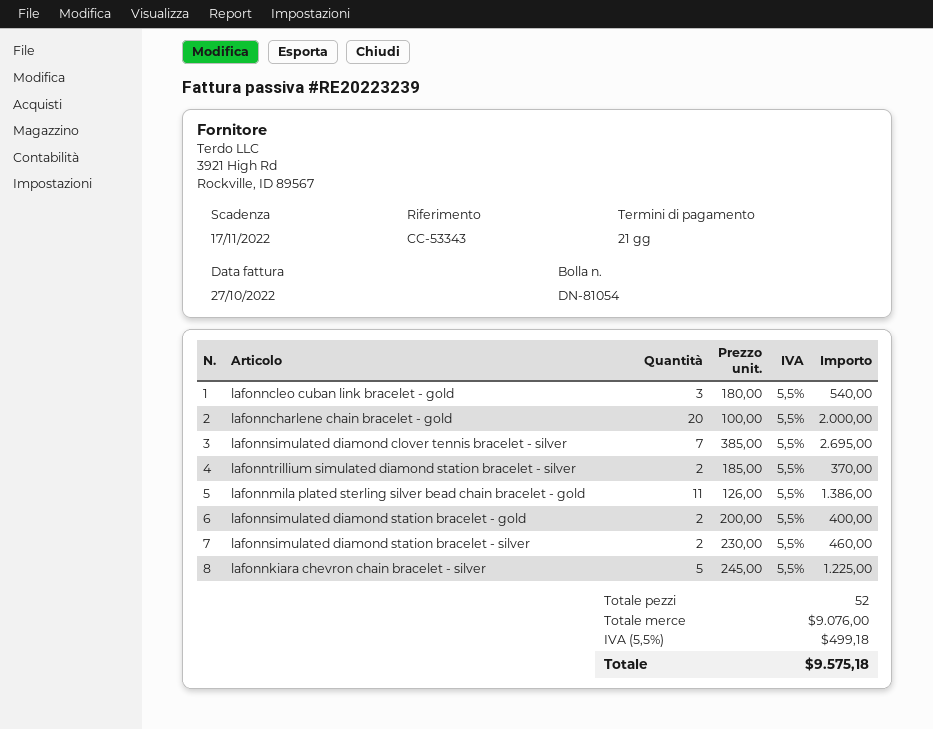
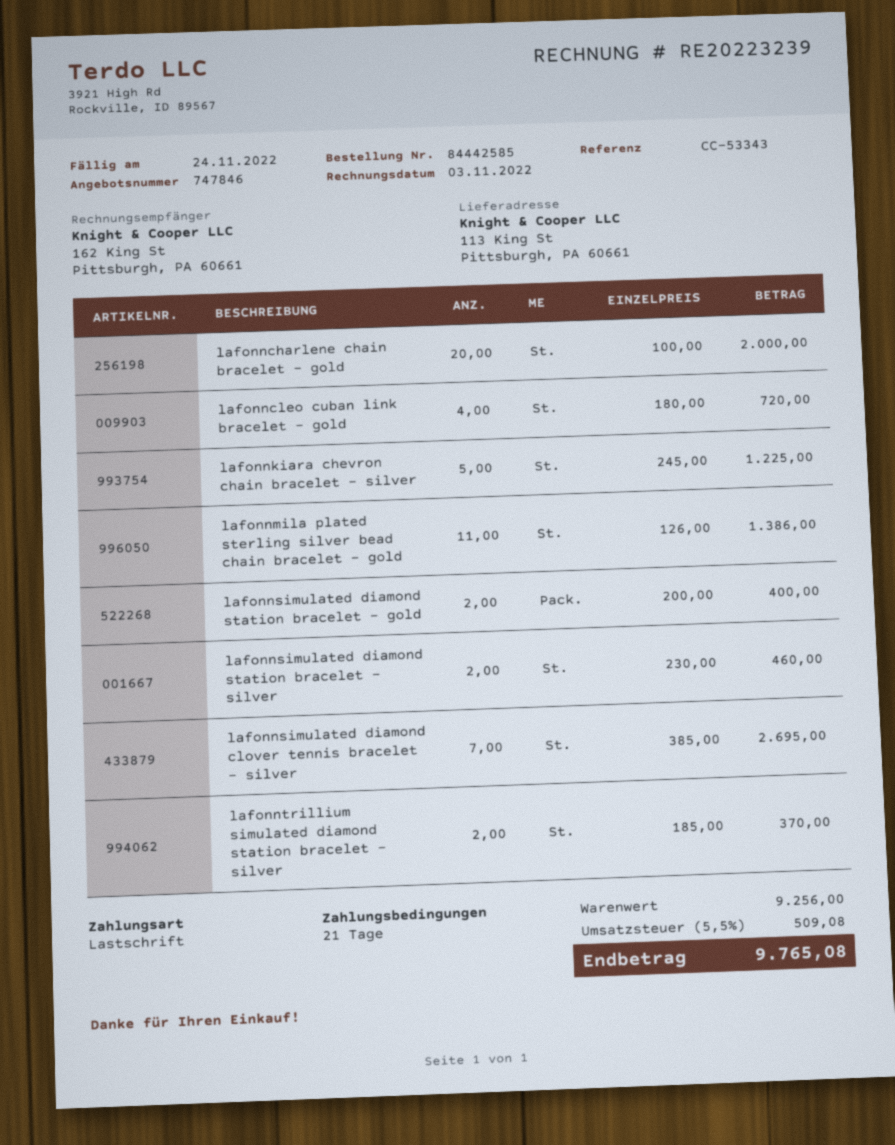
invoice date: 2022-10-27 -> 2022-11-03
due date: 2022-11-17 -> 2022-11-24
lafonncleo cuban link bracelet - gold: 3 x 180.00 = 540.00 -> 4 x 180.00 = 720.00
subtotal: 9076.00 -> 9256.00
tax: 5.5% = 499.18 -> 5.5% = 509.08
total: 9575.18 -> 9765.08

